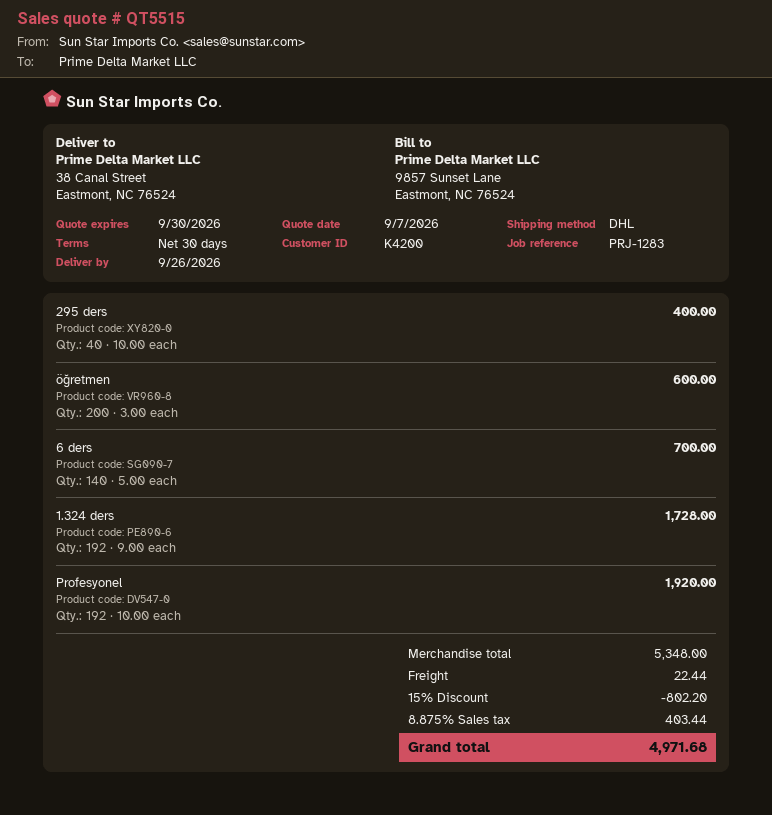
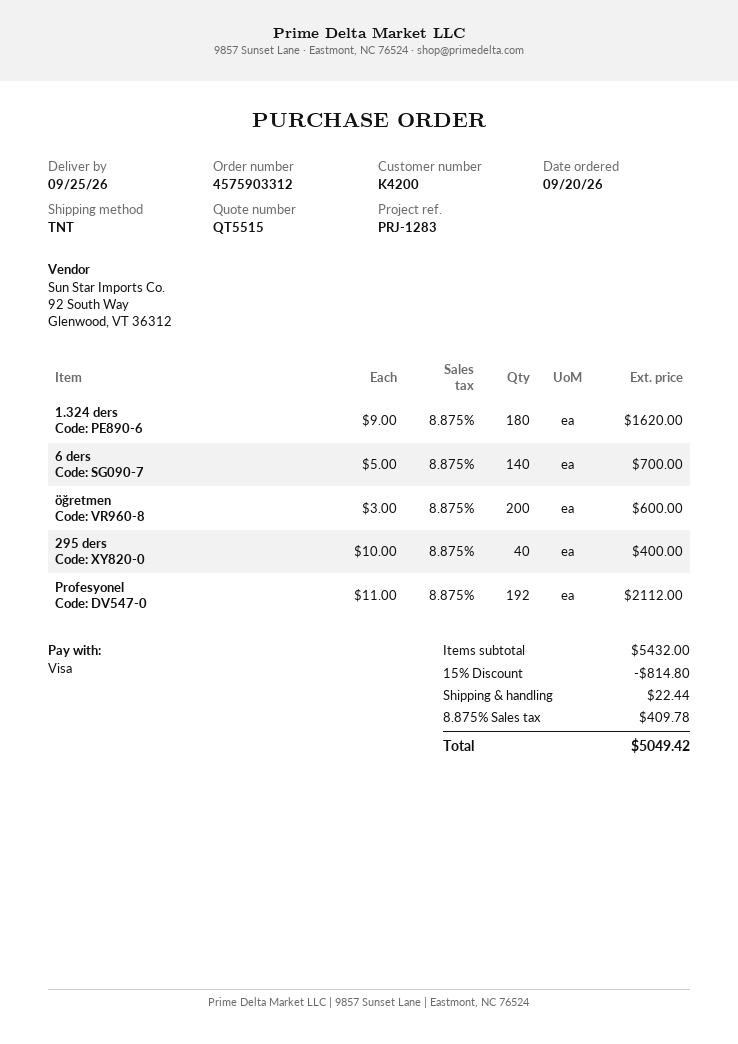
delivery date: 2026-09-26 -> 2026-09-25
shipping method: DHL -> TNT
1.324 ders: 192 x 9.00 = 1728.00 -> 180 x 9.00 = 1620.00
Profesyonel: 192 x 10.00 = 1920.00 -> 192 x 11.00 = 2112.00
subtotal: 5348.00 -> 5432.00
discount: 15% = 802.20 -> 15% = 814.80
tax: 8.875% = 403.44 -> 8.875% = 409.78
total: 4971.68 -> 5049.42

